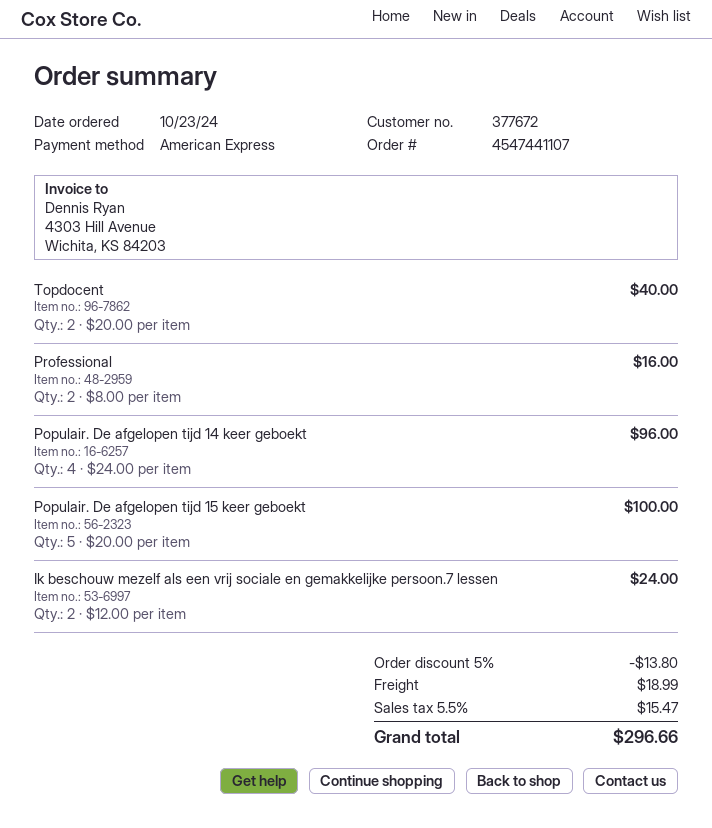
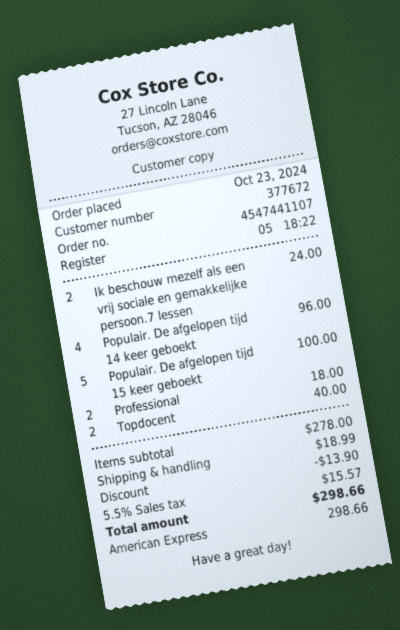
Professional: 2 for 16.00 -> 2 for 18.00
discount: 13.80 -> 13.90
tax: 5.5% = 15.47 -> 5.5% = 15.57
total: 296.66 -> 298.66

